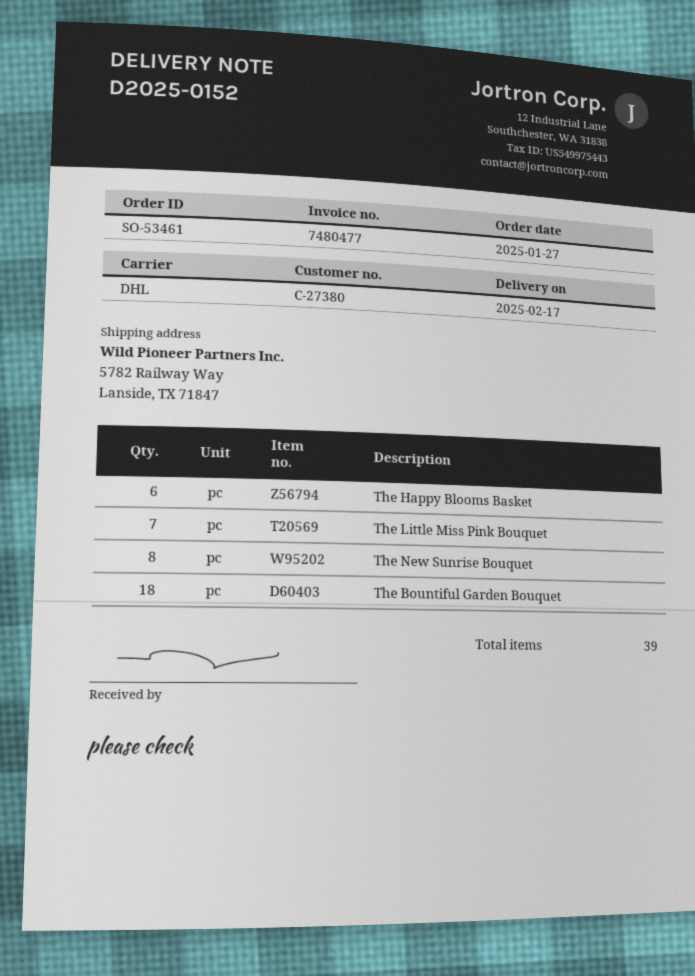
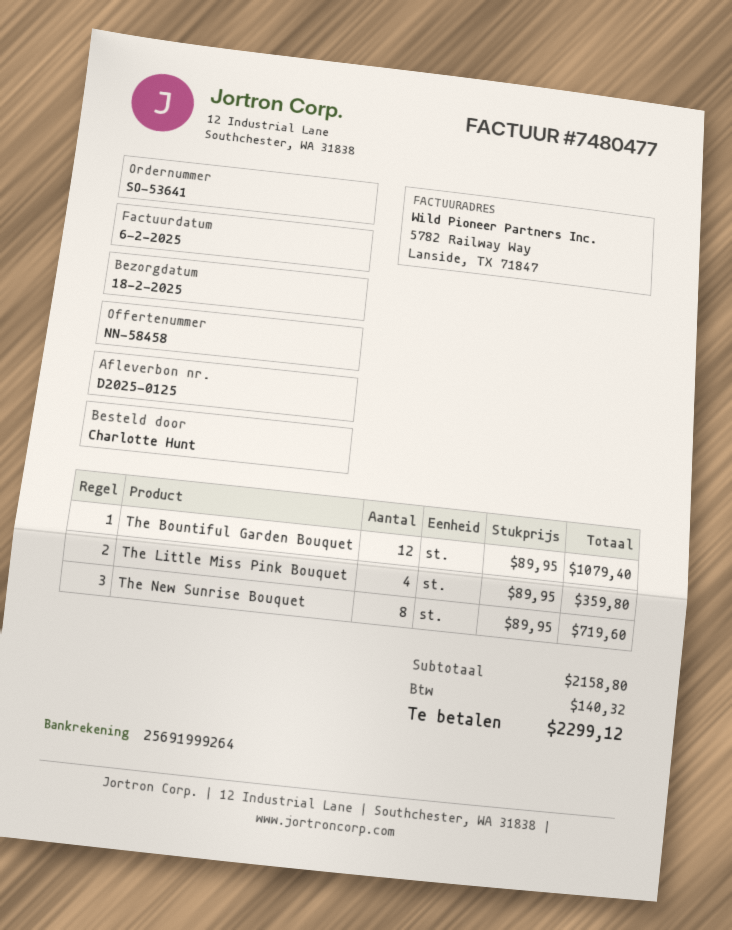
order number: SO-53461 -> SO-53641
delivery note number: D2025-0152 -> D2025-0125
delivery date: 2025-02-17 -> 2025-02-18
The Happy Blooms Basket: 6 -> none
The Little Miss Pink Bouquet: 7 -> 4
The Bountiful Garden Bouquet: 18 -> 12

